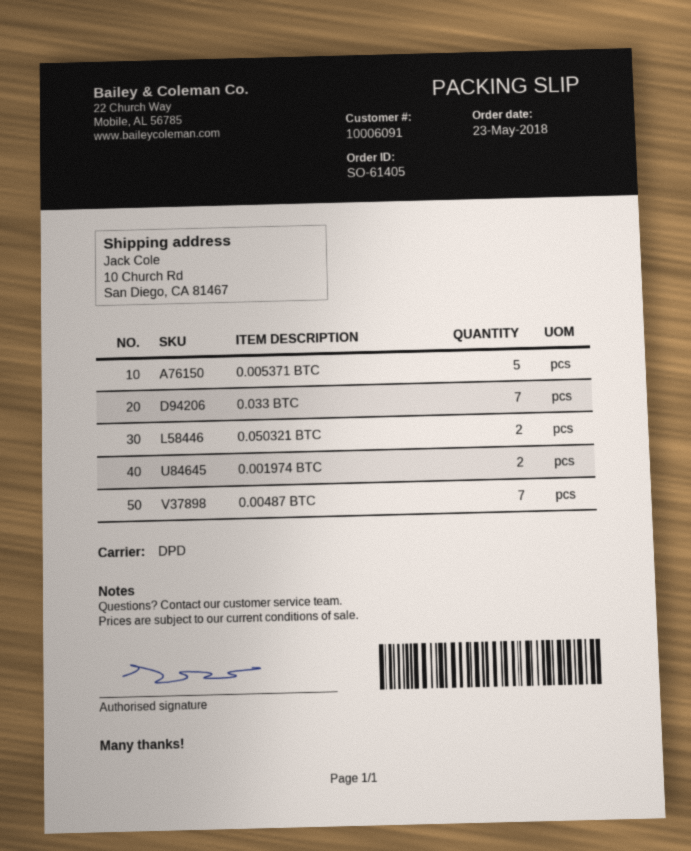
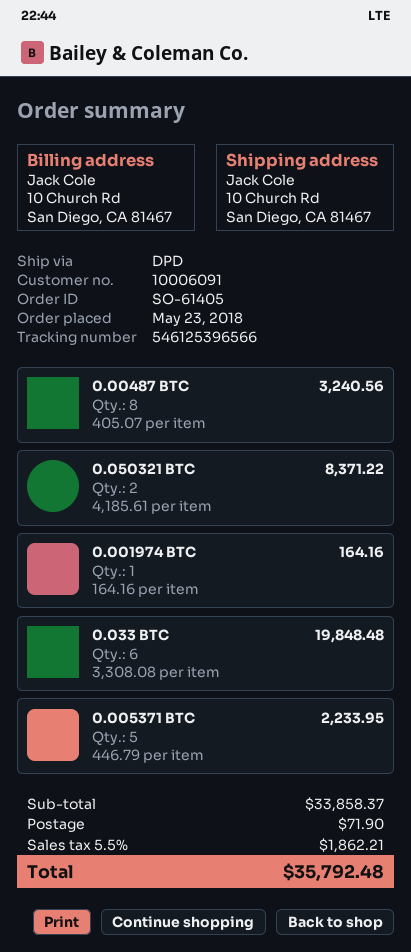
0.033 BTC: 7 -> 6
0.001974 BTC: 2 -> 1
0.00487 BTC: 7 -> 8

